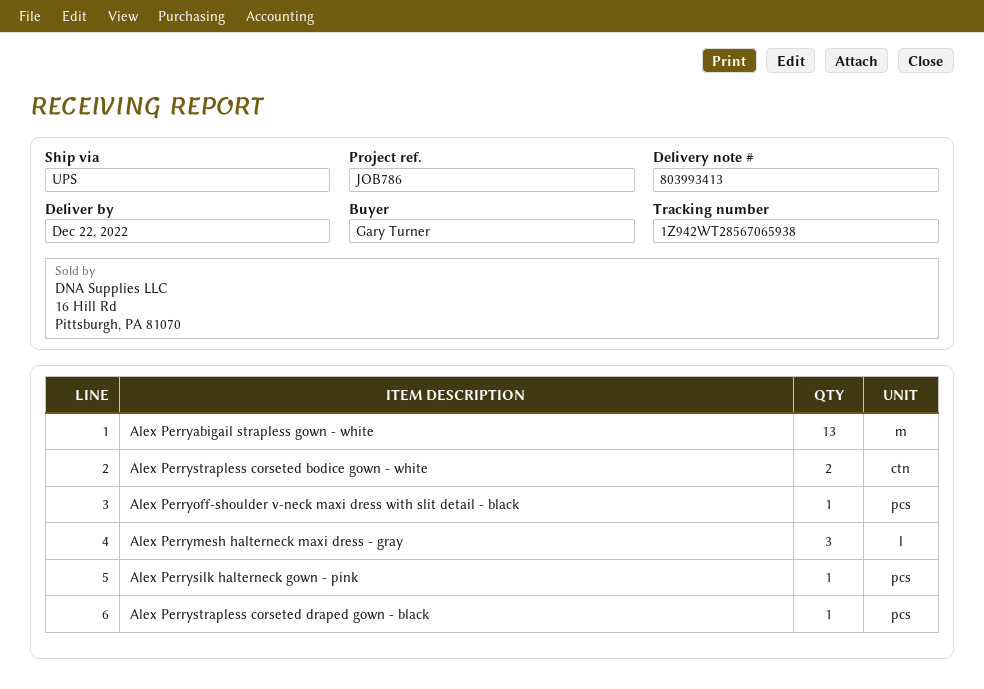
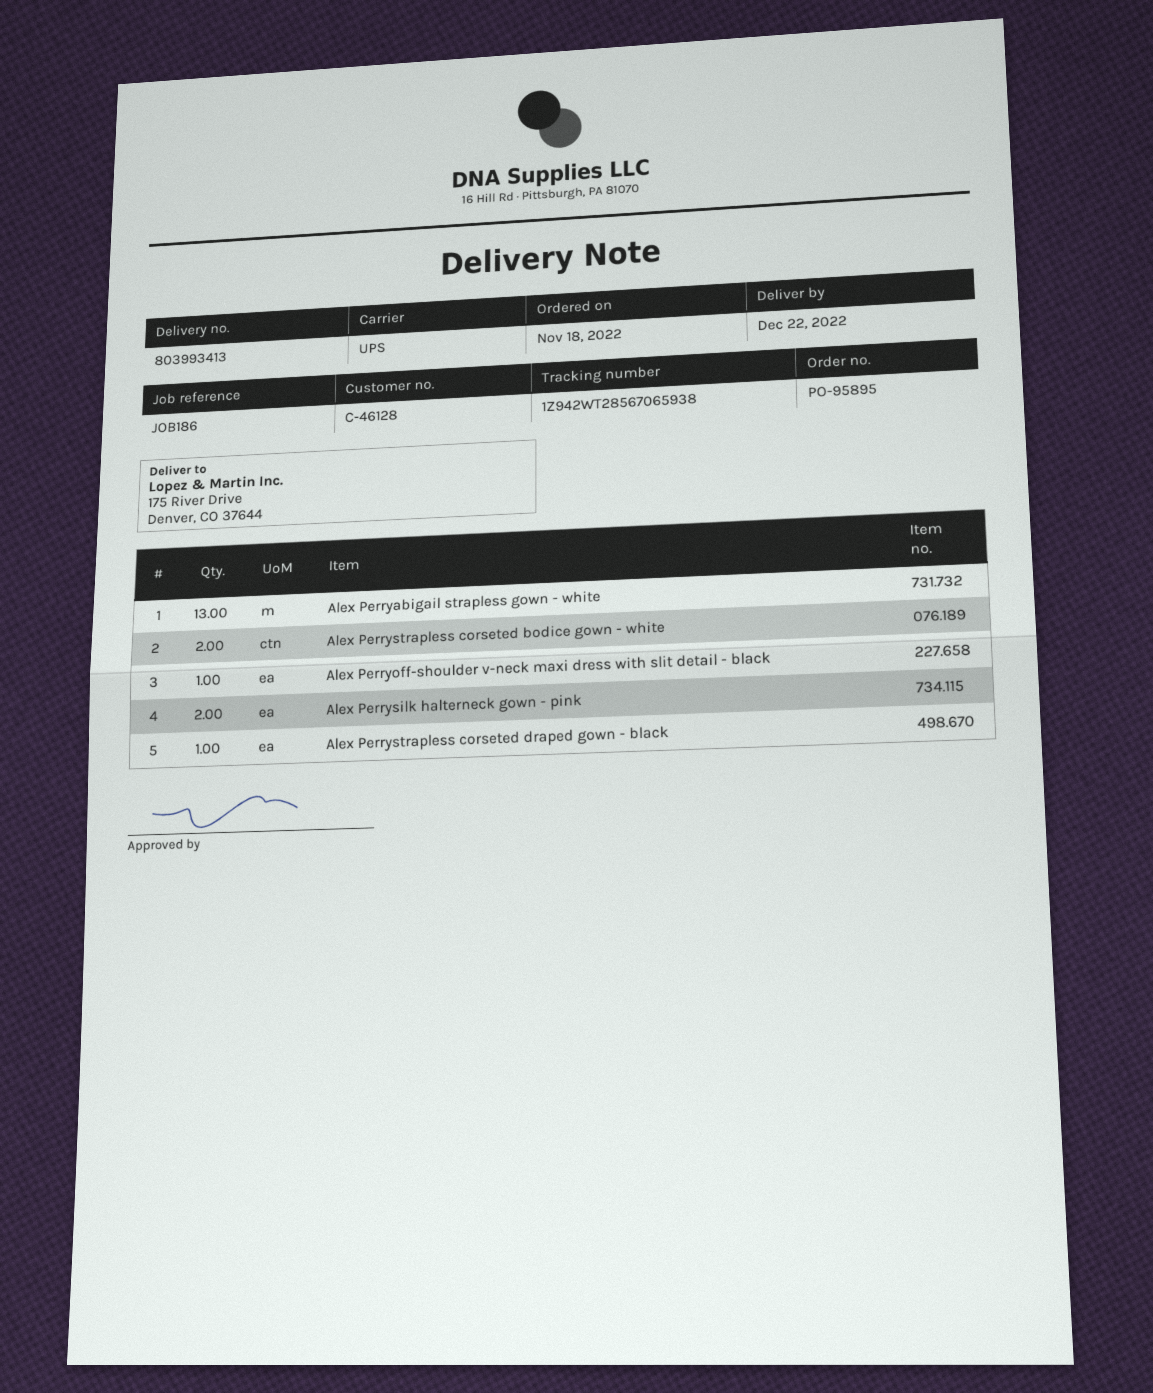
reference: JOB786 -> JOB186
Alex Perrymesh halterneck maxi dress - gray: 3 -> none
Alex Perrysilk halterneck gown - pink: 1 -> 2

